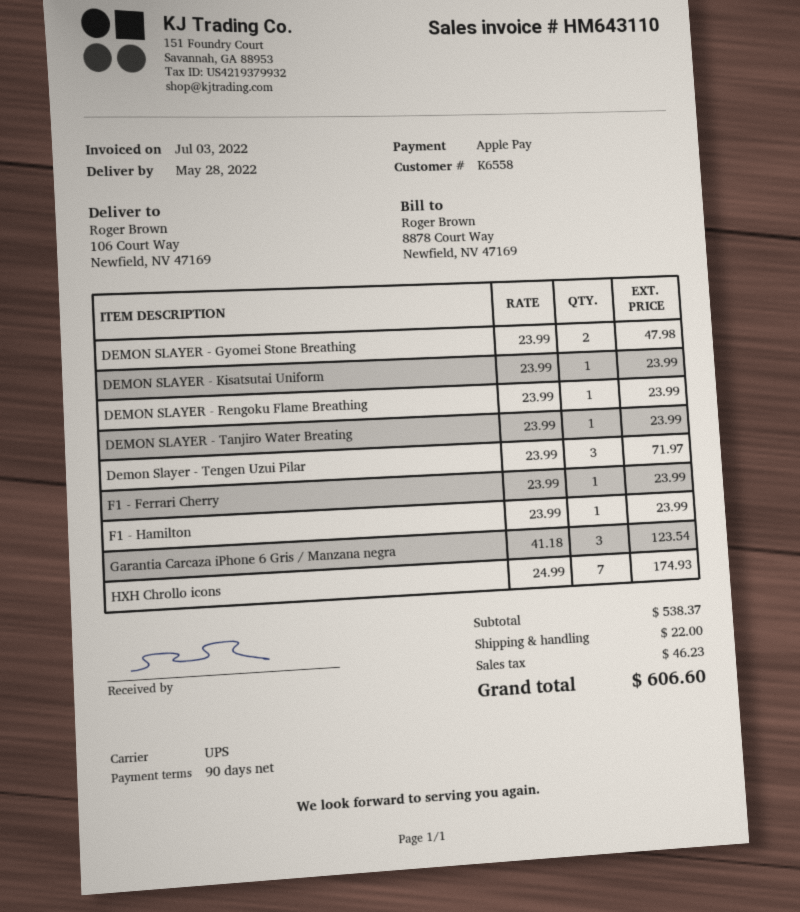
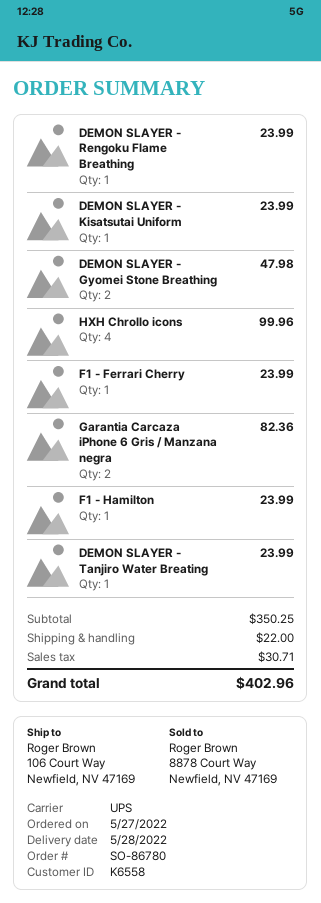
Demon Slayer - Tengen Uzui Pilar: 3 for 71.97 -> none
Garantia Carcaza iPhone 6 Gris / Manzana negra: 3 for 123.54 -> 2 for 82.36
HXH Chrollo icons: 7 for 174.93 -> 4 for 99.96
subtotal: 538.37 -> 350.25
tax: 46.23 -> 30.71
total: 606.60 -> 402.96

